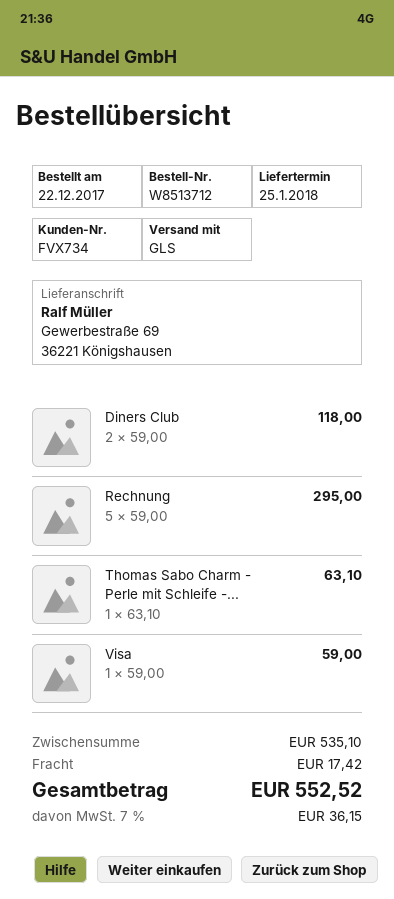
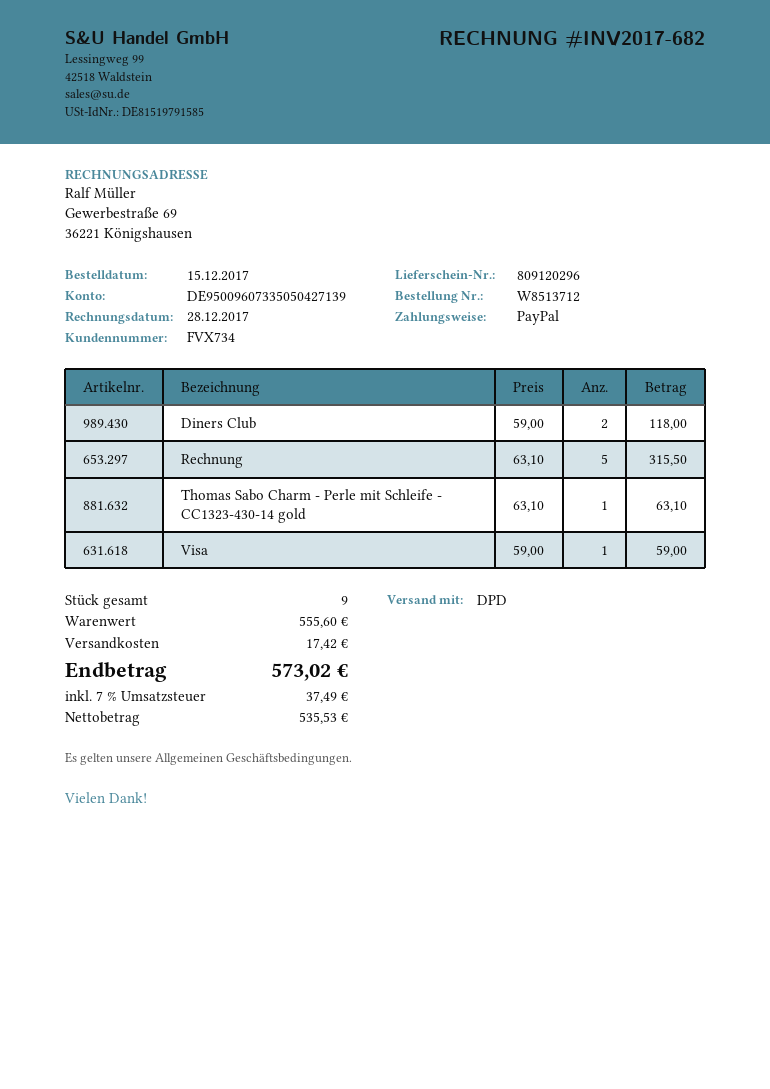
order date: 2017-12-22 -> 2017-12-15
shipping method: GLS -> DPD
Rechnung: 5 x 59.00 = 295.00 -> 5 x 63.10 = 315.50
subtotal: 535.10 -> 555.60
tax: 7% = 36.15 -> 7% = 37.49
total: 552.52 -> 573.02

